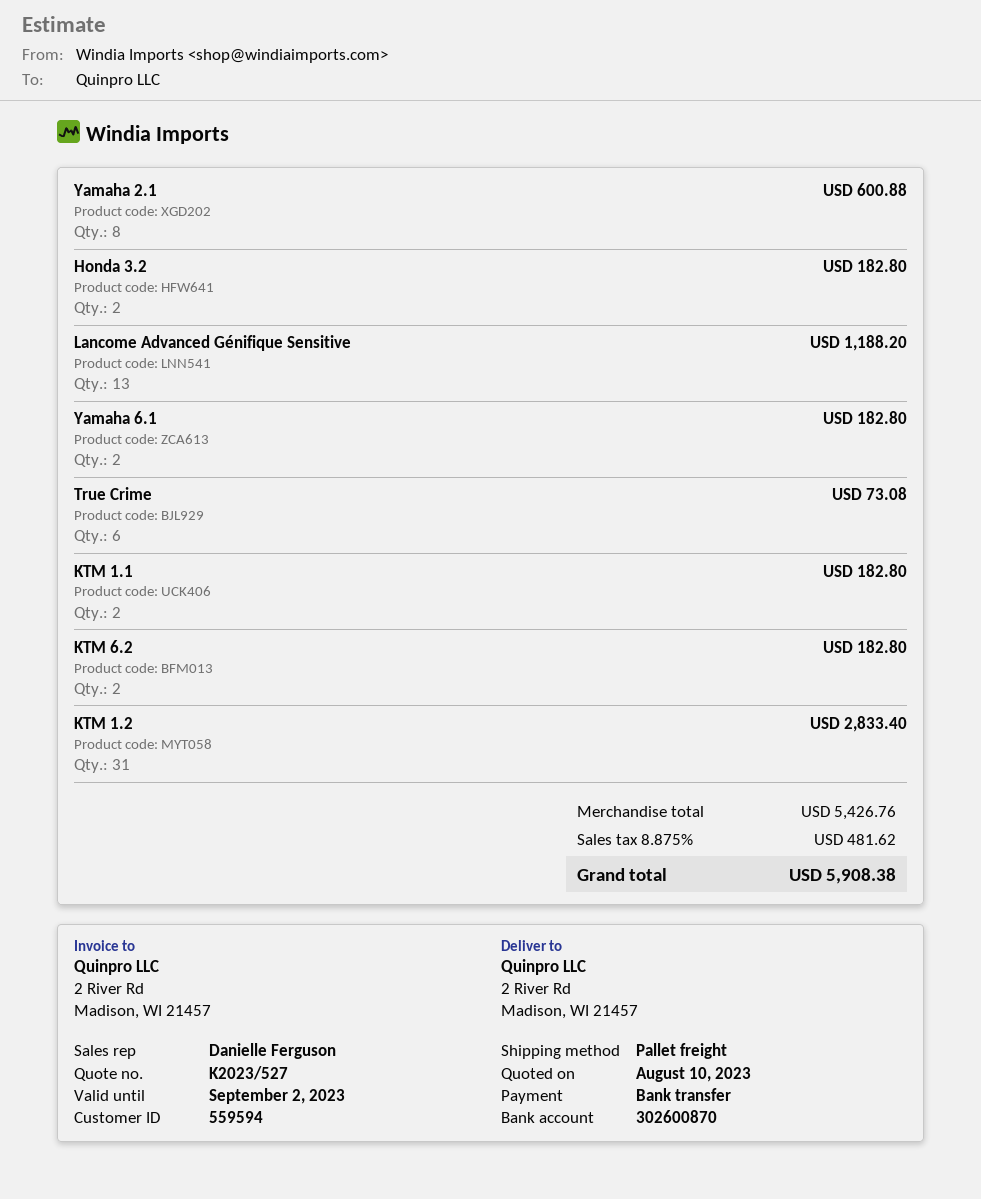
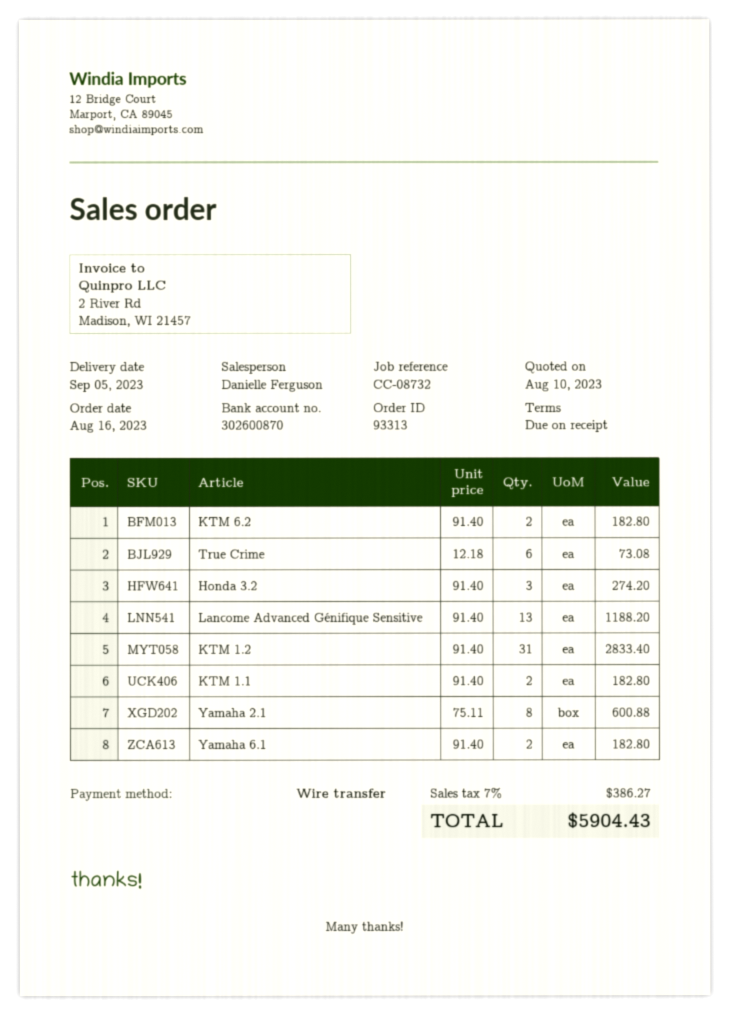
Honda 3.2: 2 for 182.80 -> 3 for 274.20
tax: 8.875% = 481.62 -> 7% = 386.27
total: 5908.38 -> 5904.43

